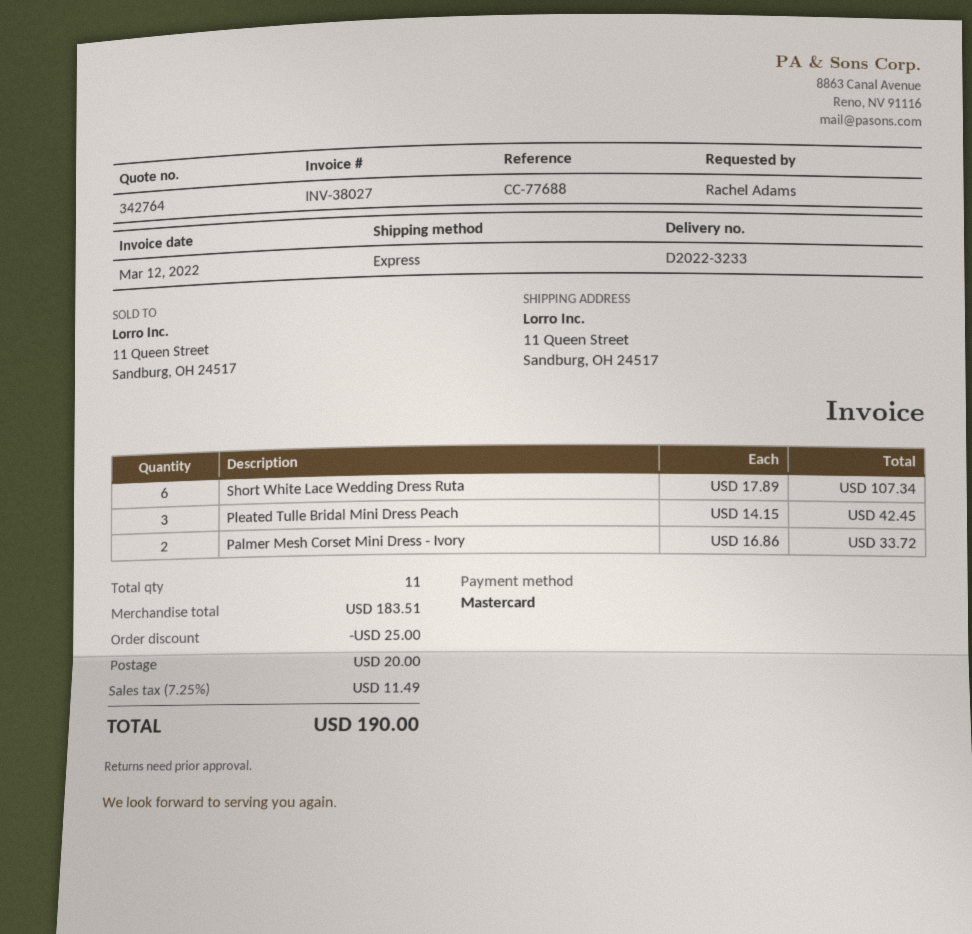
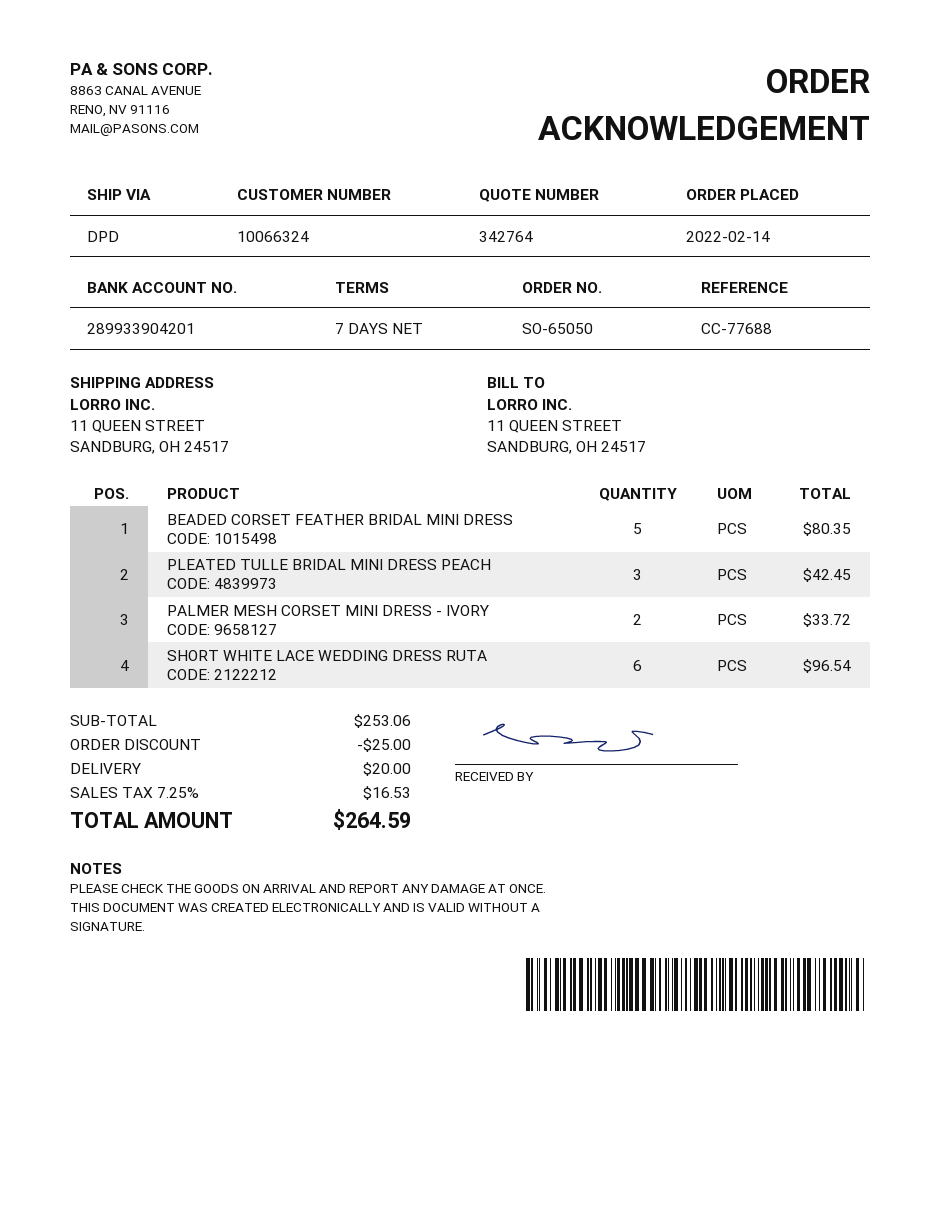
shipping method: express -> DPD
Short White Lace Wedding Dress Ruta: 6 for 107.34 -> 6 for 96.54
BEADED CORSET FEATHER BRIDAL MINI DRESS: none -> 5 for 80.35
subtotal: 183.51 -> 253.06
tax: 7.25% = 11.49 -> 7.25% = 16.53
total: 190.00 -> 264.59

